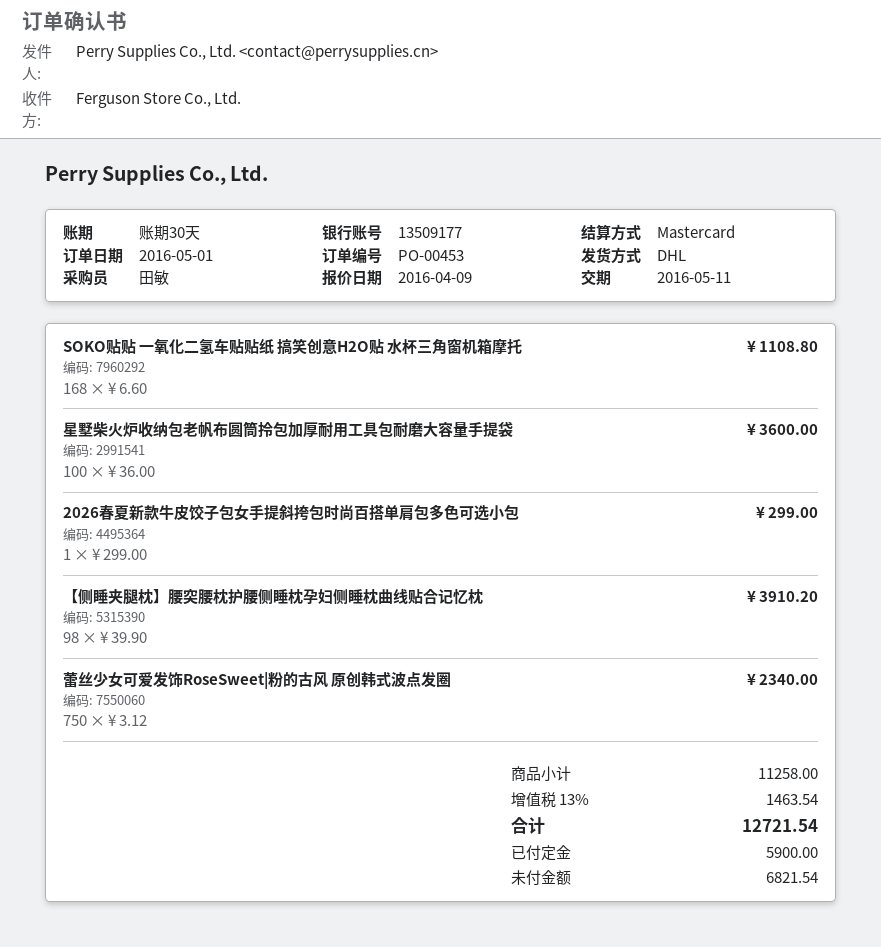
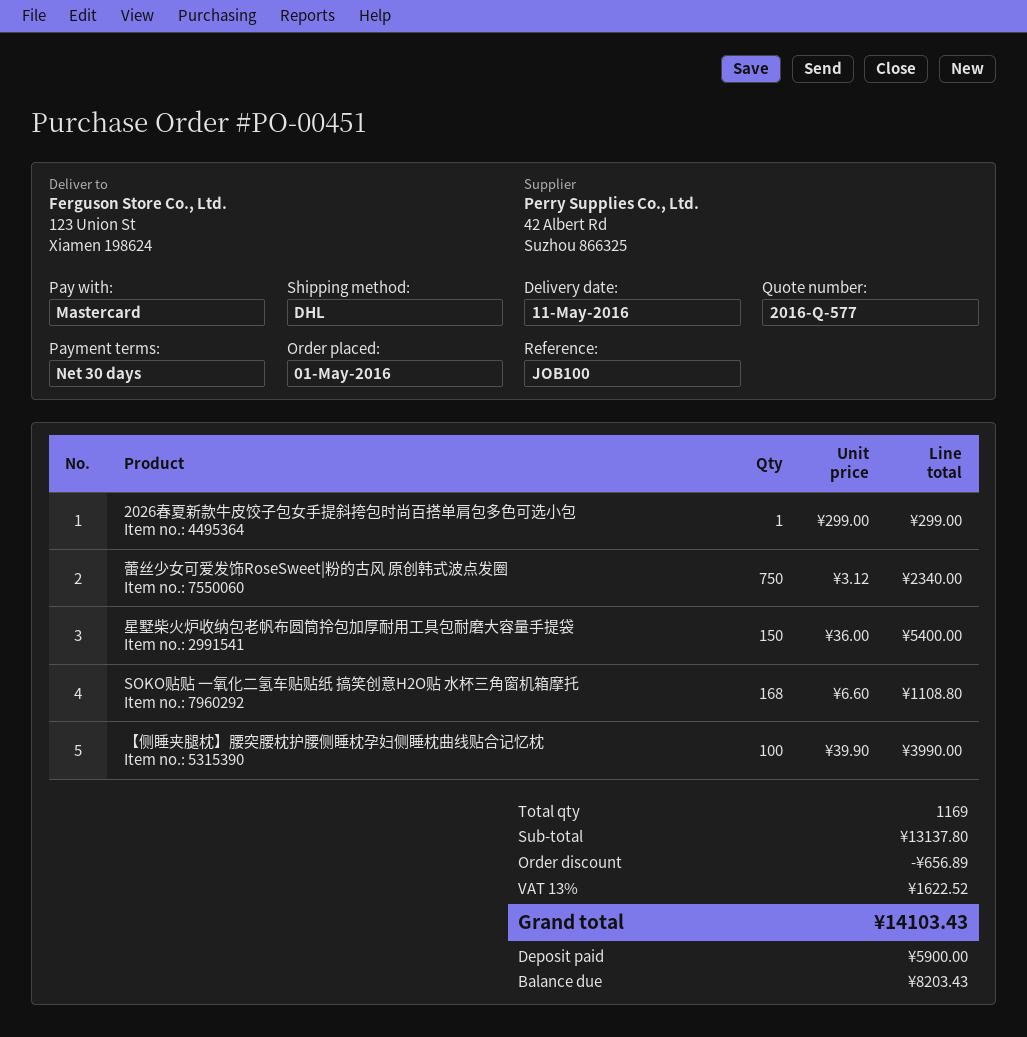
order number: PO-00453 -> PO-00451
星墅柴火炉收纳包老帆布圆筒拎包加厚耐用工具包耐磨大容量手提袋: 100 x 36.00 = 3600.00 -> 150 x 36.00 = 5400.00
【侧睡夹腿枕】腰突腰枕护腰侧睡枕孕妇侧睡枕曲线贴合记忆枕: 98 x 39.90 = 3910.20 -> 100 x 39.90 = 3990.00
subtotal: 11258.00 -> 13137.80
discount: none -> 656.89
tax: 13% = 1463.54 -> 13% = 1622.52
total: 12721.54 -> 14103.43
balance: 6821.54 -> 8203.43

